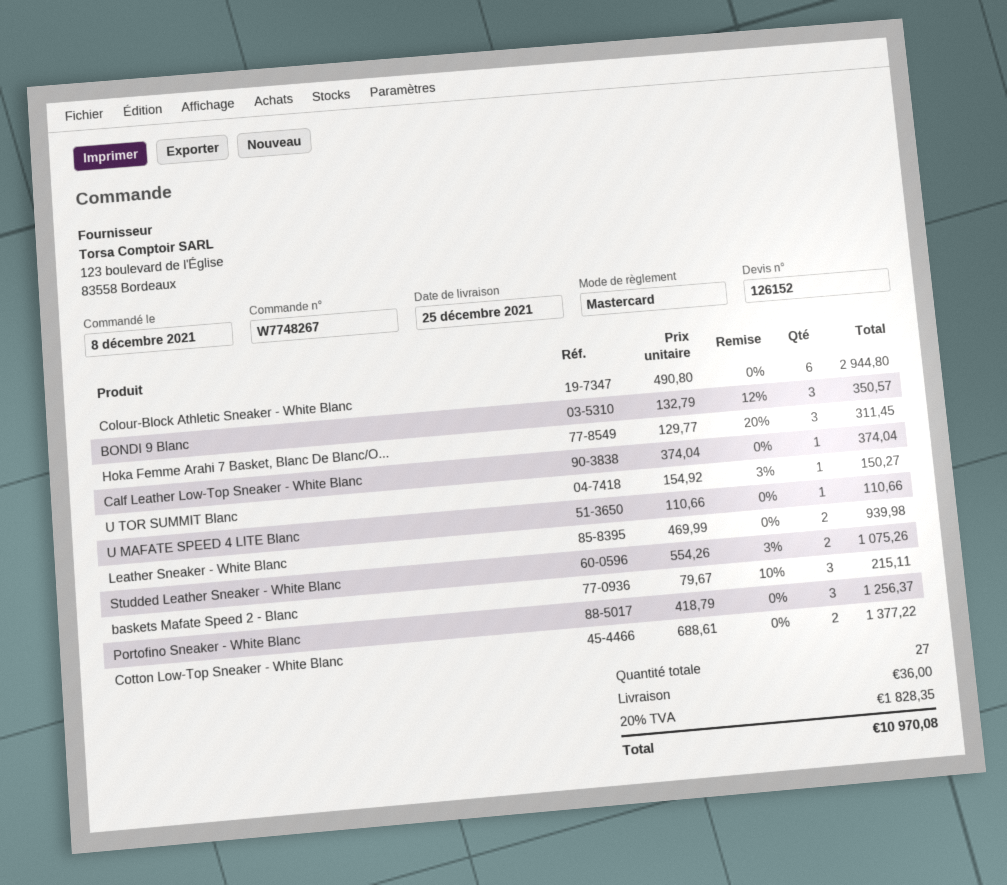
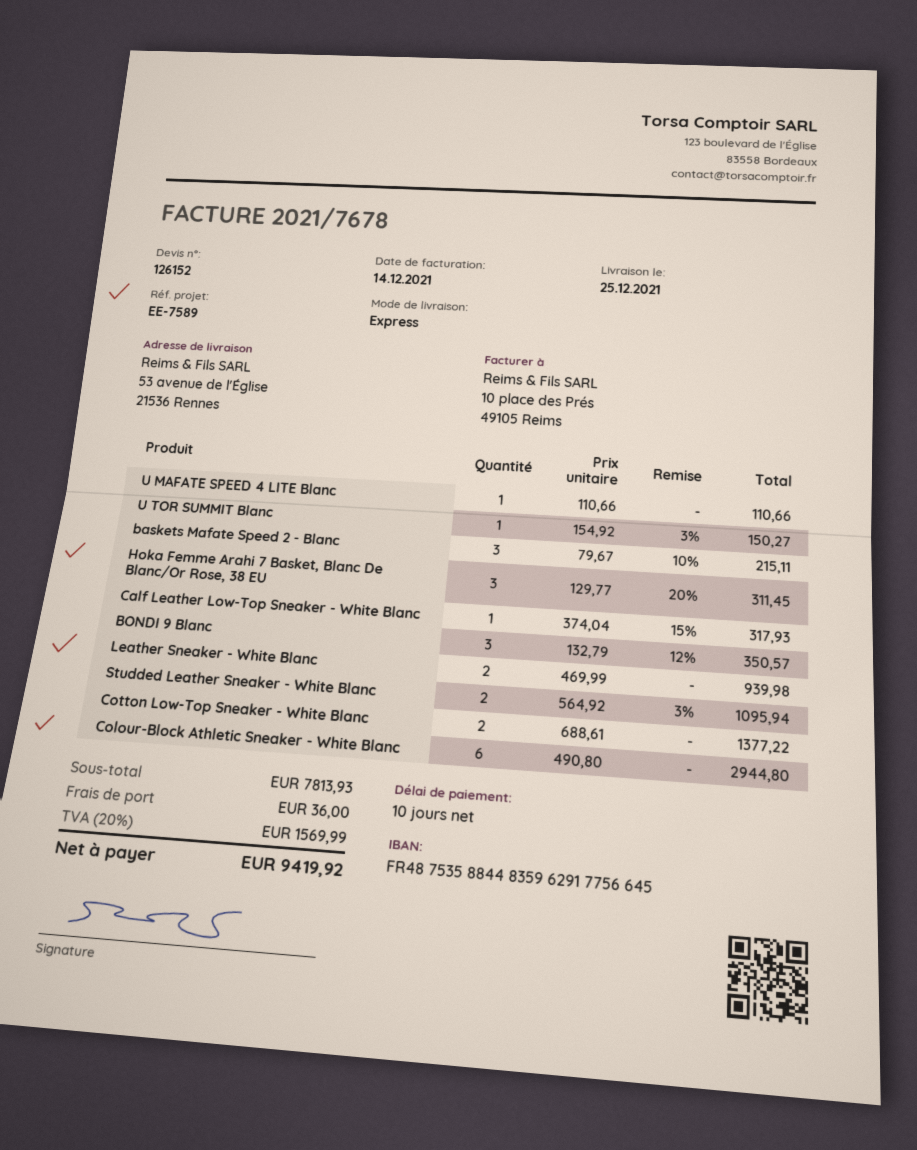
Calf Leather Low-Top Sneaker - White Blanc: 1 x 374.04 = 374.04 -> 1 x 374.04 - 15% = 317.93
Studded Leather Sneaker - White Blanc: 2 x 554.26 - 3% = 1075.26 -> 2 x 564.92 - 3% = 1095.94
Portofino Sneaker - White Blanc: 3 x 418.79 = 1256.37 -> none
tax: 20% = 1828.35 -> 20% = 1569.99
total: 10970.08 -> 9419.92

